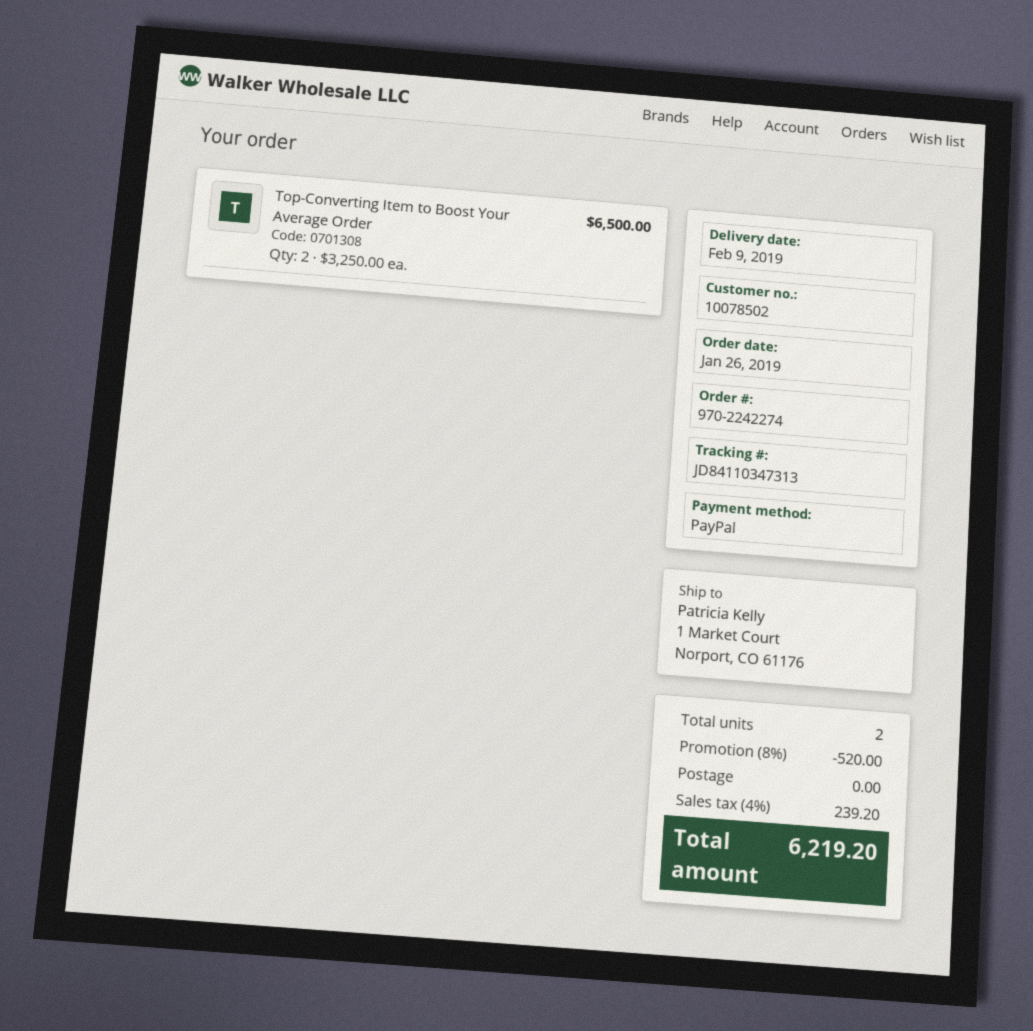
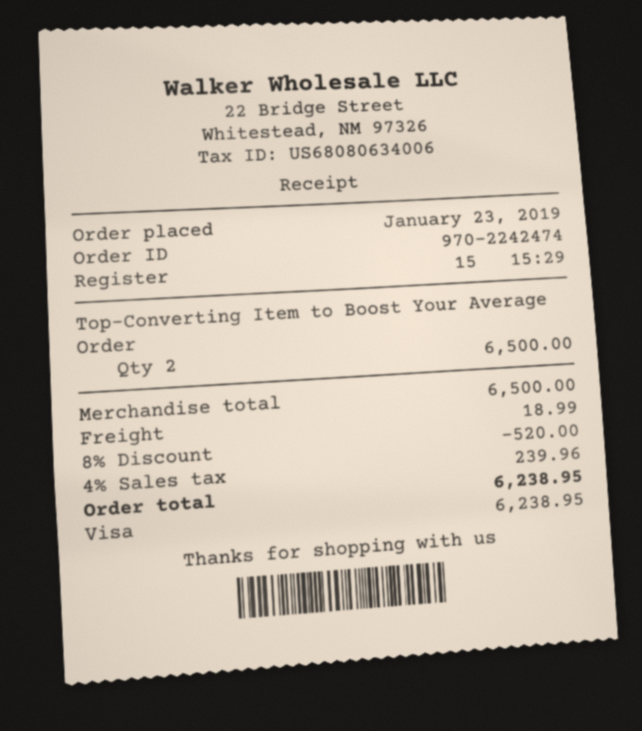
order number: 970-2242274 -> 970-2242474
order date: 2019-01-26 -> 2019-01-23
payment method: PayPal -> Visa
shipping: 0.00 -> 18.99
tax: 4% = 239.20 -> 4% = 239.96
total: 6219.20 -> 6238.95

